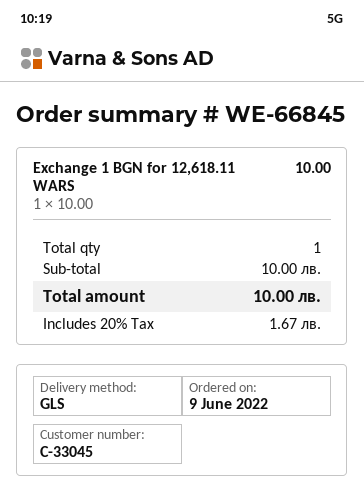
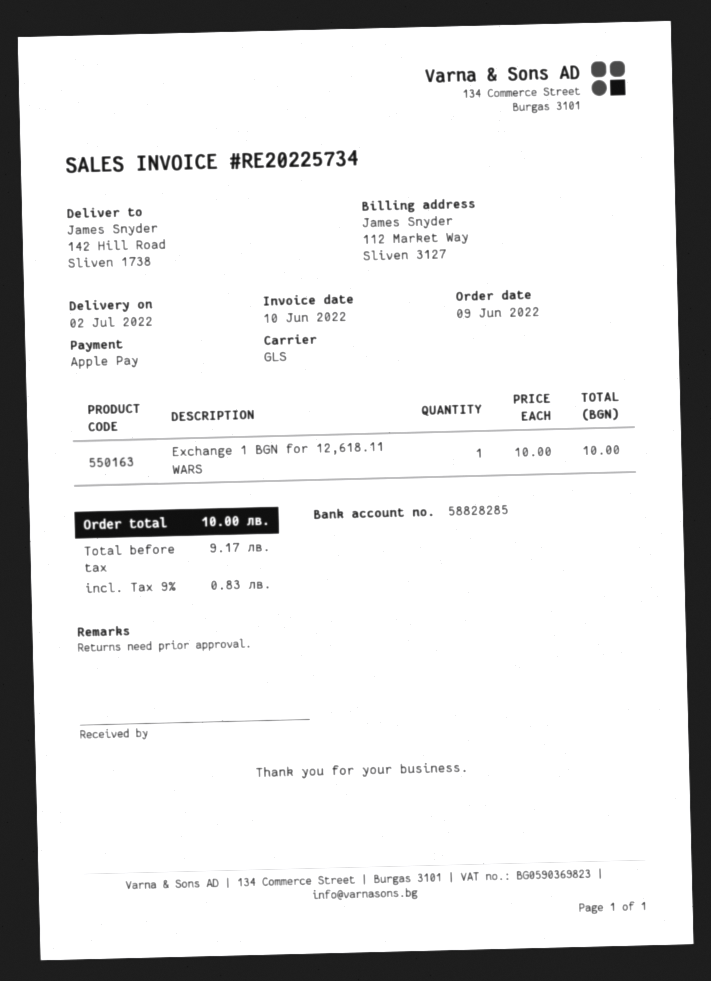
tax: 20% = 1.67 -> 9% = 0.83

